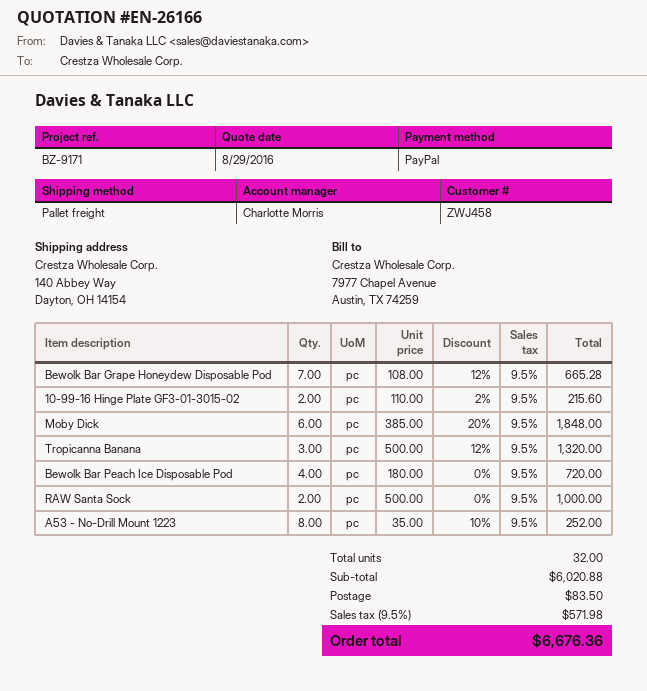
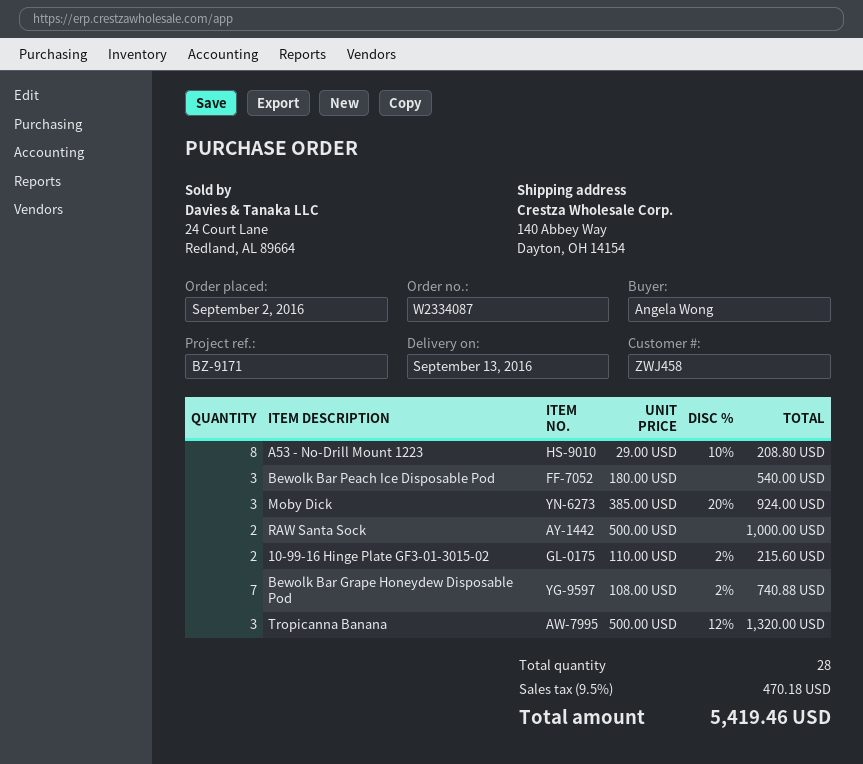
Bewolk Bar Grape Honeydew Disposable Pod: 7 x 108.00 - 12% = 665.28 -> 7 x 108.00 - 2% = 740.88
Moby Dick: 6 x 385.00 - 20% = 1848.00 -> 3 x 385.00 - 20% = 924.00
Bewolk Bar Peach Ice Disposable Pod: 4 x 180.00 = 720.00 -> 3 x 180.00 = 540.00
A53 - No-Drill Mount 1223: 8 x 35.00 - 10% = 252.00 -> 8 x 29.00 - 10% = 208.80
total quantity: 32 -> 28
shipping: 83.50 -> none
tax: 9.5% = 571.98 -> 9.5% = 470.18
total: 6676.36 -> 5419.46

